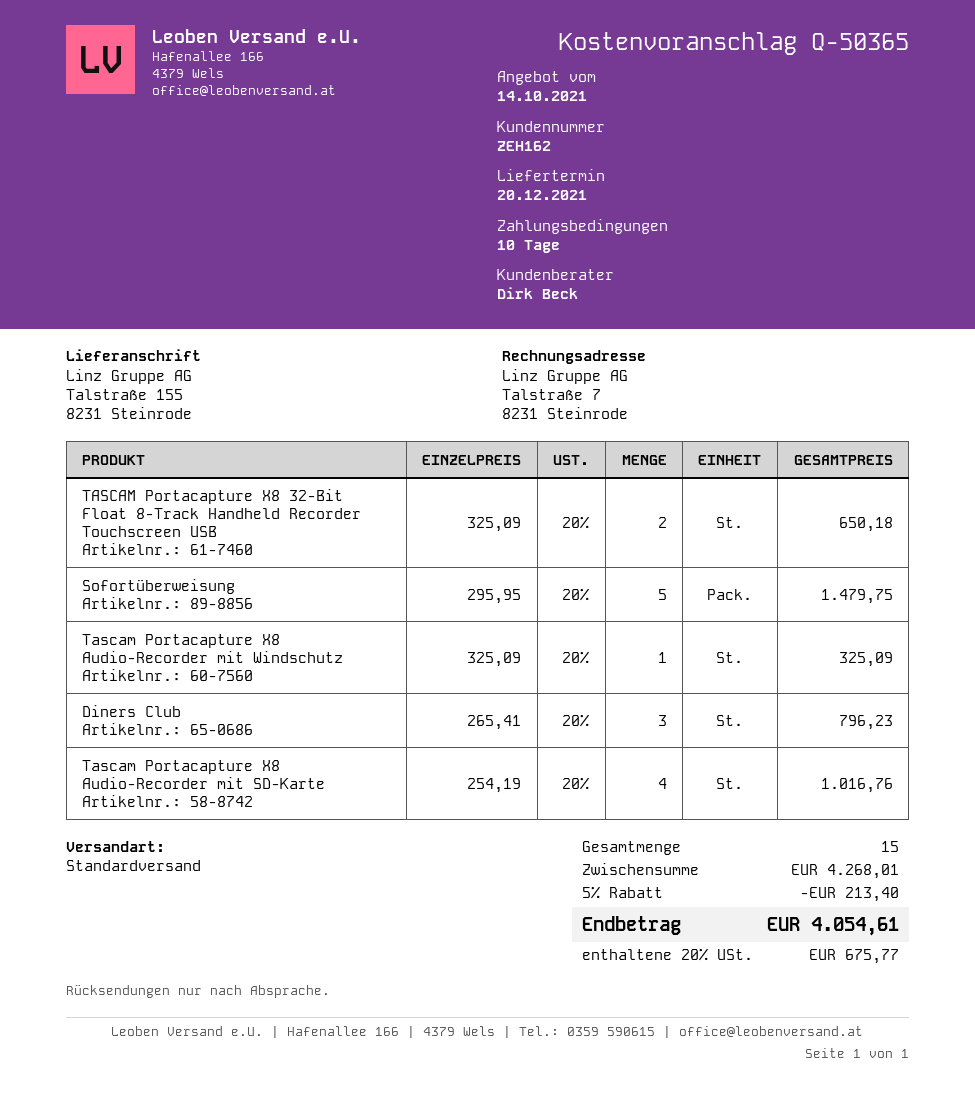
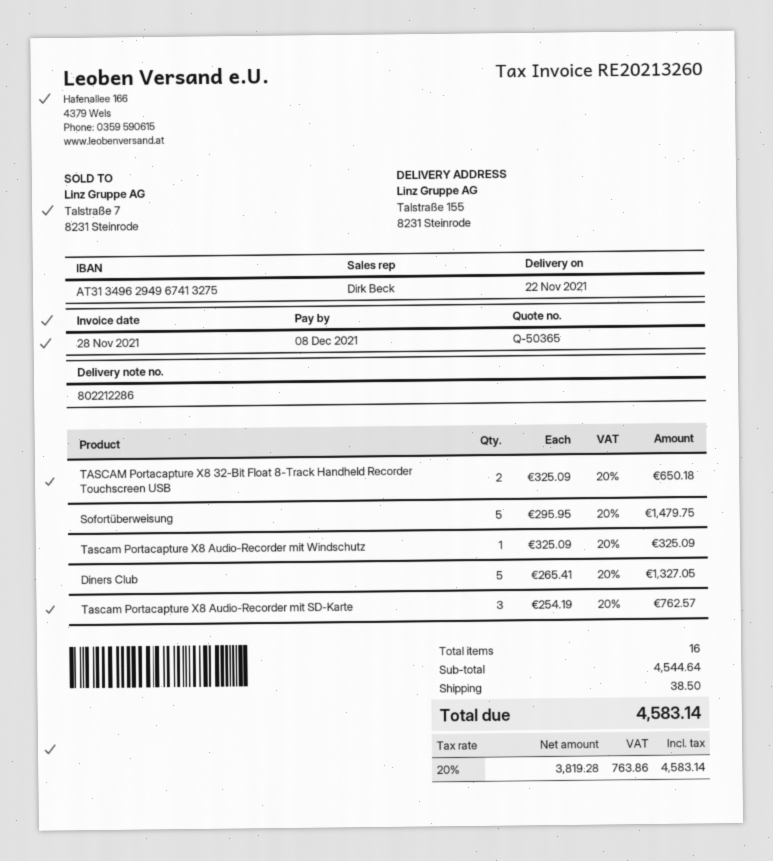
delivery date: 2021-12-20 -> 2021-11-22
Diners Club: 3 x 265.41 = 796.23 -> 5 x 265.41 = 1327.05
Tascam Portacapture X8 Audio-Recorder mit SD-Karte: 4 x 254.19 = 1016.76 -> 3 x 254.19 = 762.57
total quantity: 15 -> 16
subtotal: 4268.01 -> 4544.64
discount: 5% = 213.40 -> none
shipping: none -> 38.50
tax: 20% = 675.77 -> 20% = 763.86
total: 4054.61 -> 4583.14

